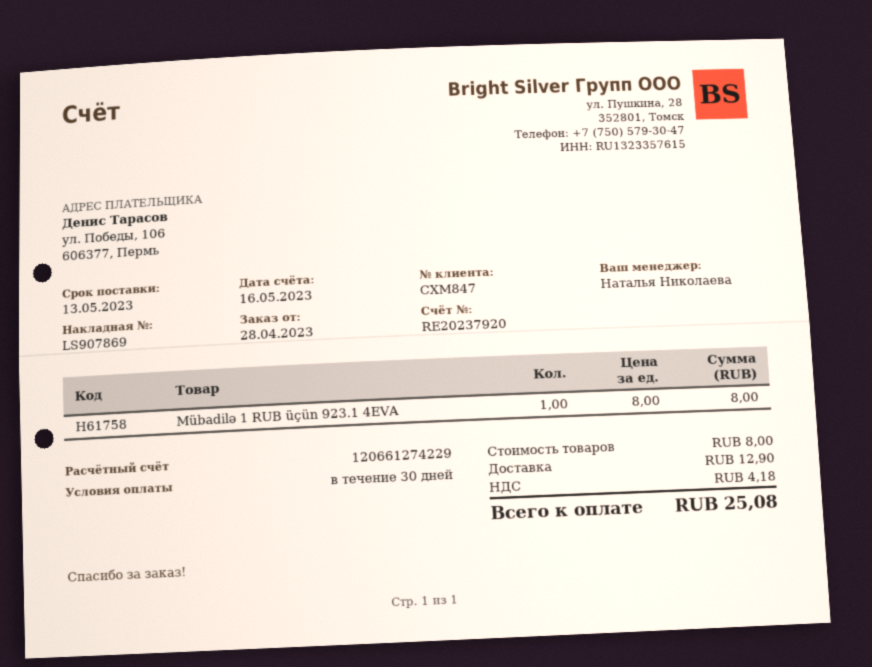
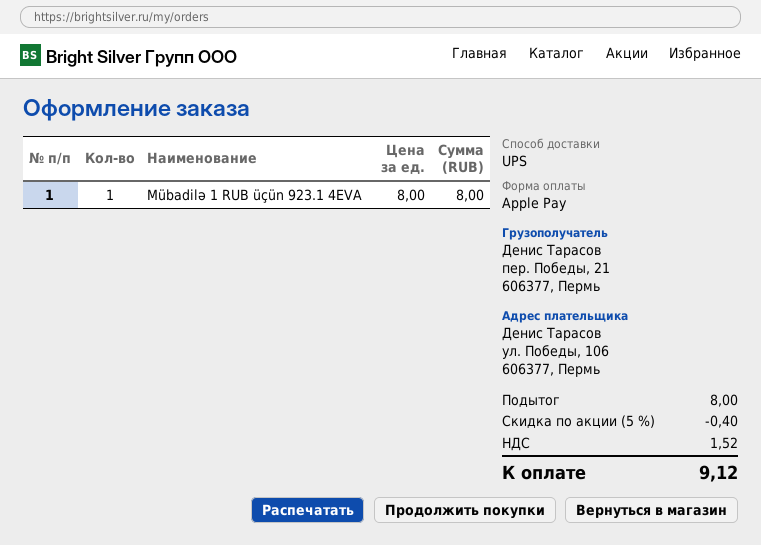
discount: none -> 5% = 0.40
shipping: 12.90 -> none
tax: 4.18 -> 1.52
total: 25.08 -> 9.12

